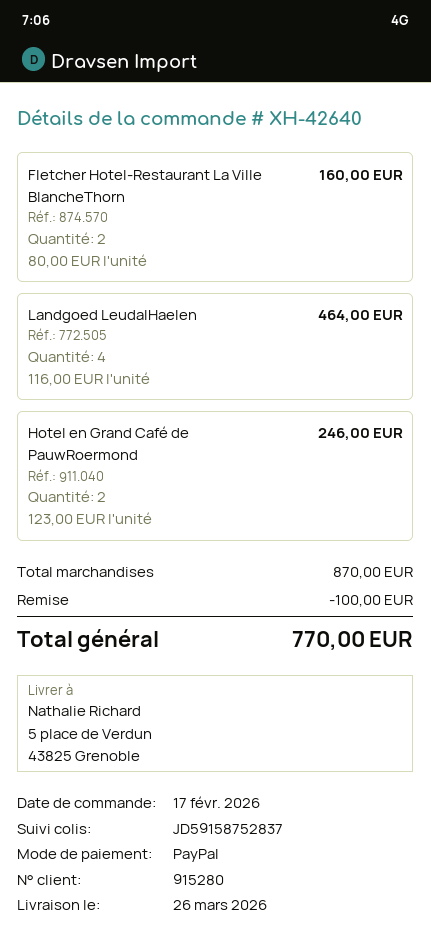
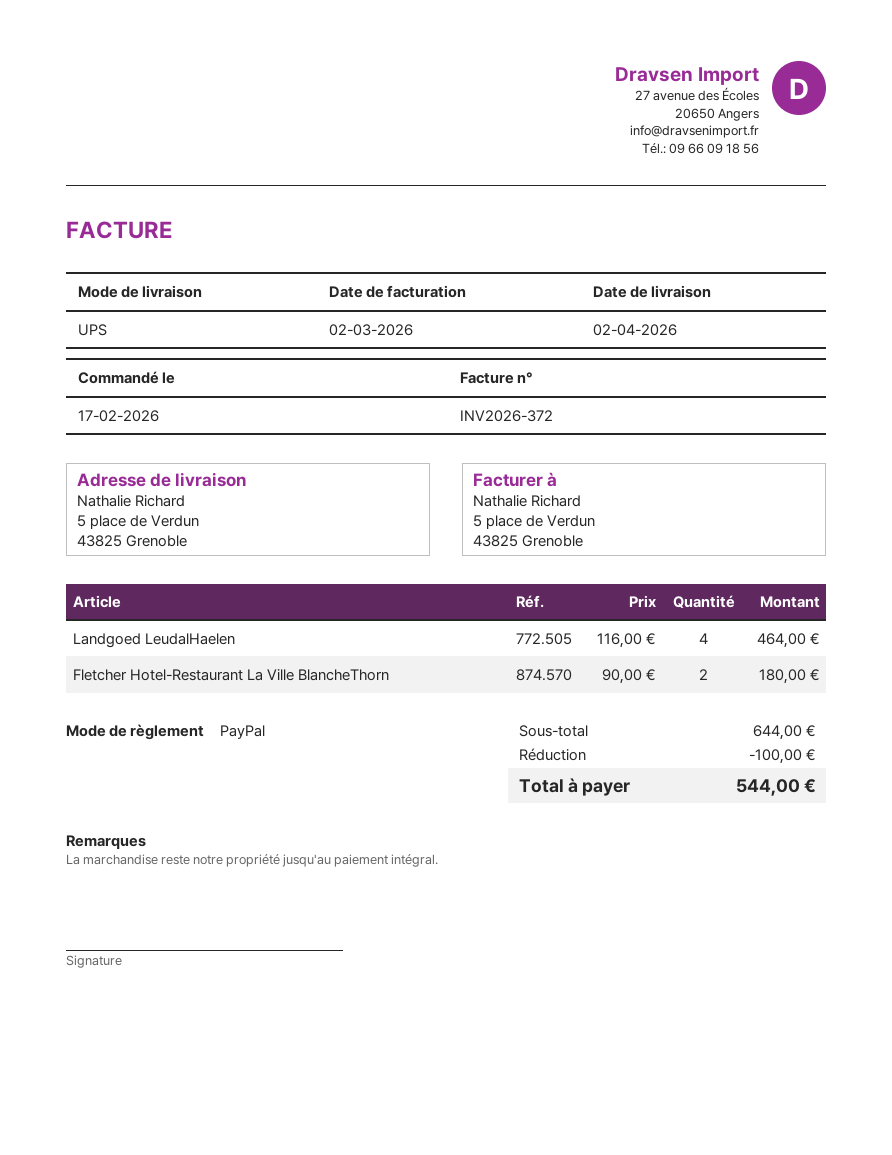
delivery date: 2026-03-26 -> 2026-04-02
Fletcher Hotel-Restaurant La Ville BlancheThorn: 2 x 80.00 = 160.00 -> 2 x 90.00 = 180.00
Hotel en Grand Café de PauwRoermond: 2 x 123.00 = 246.00 -> none
subtotal: 870.00 -> 644.00
total: 770.00 -> 544.00

